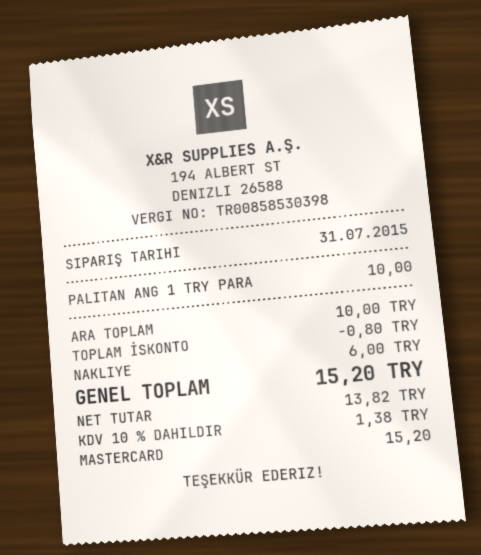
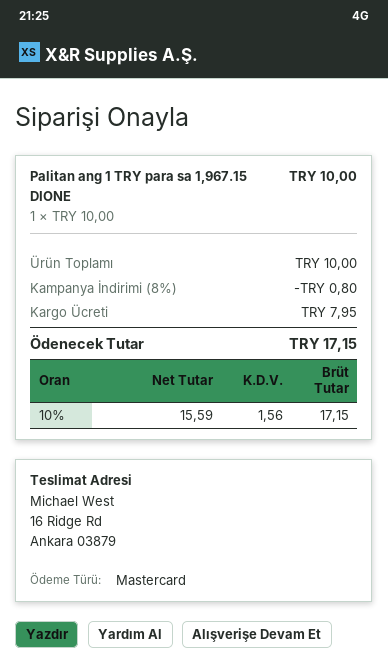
shipping: 6.00 -> 7.95
net: 13.82 -> 15.59
tax: 10% = 1.38 -> 10% = 1.56
total: 15.20 -> 17.15

